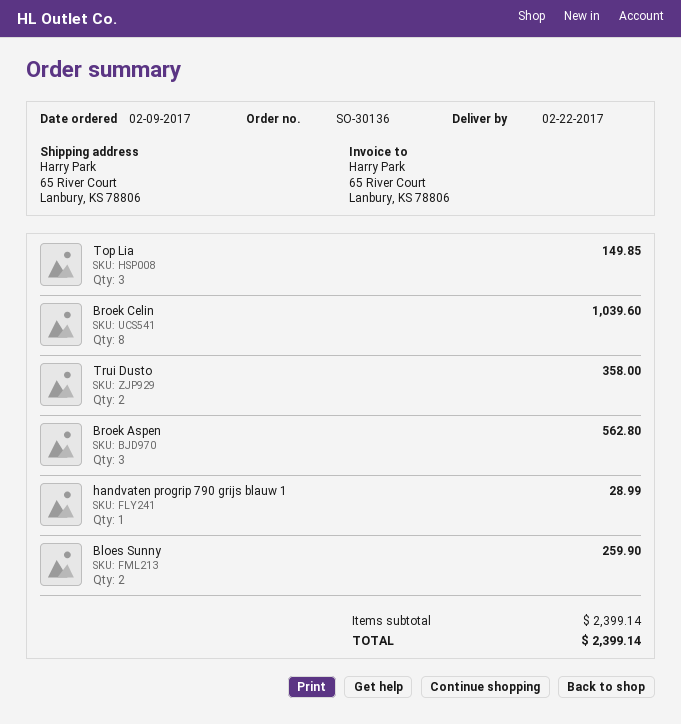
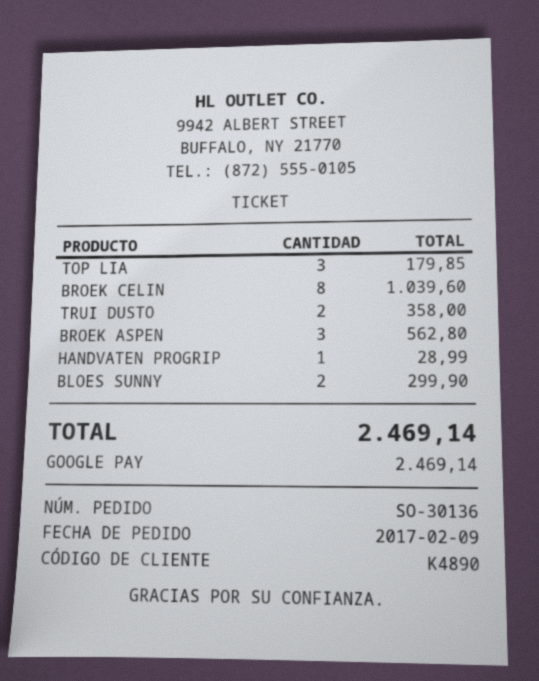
Top Lia: 3 for 149.85 -> 3 for 179.85
Bloes Sunny: 2 for 259.90 -> 2 for 299.90
total: 2399.14 -> 2469.14

